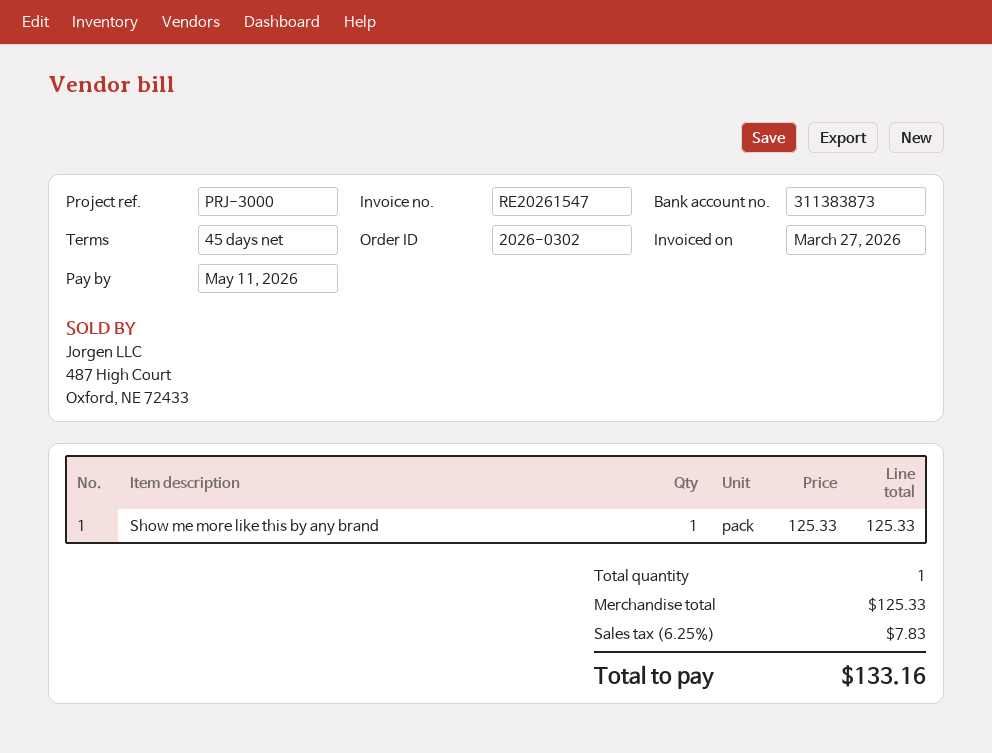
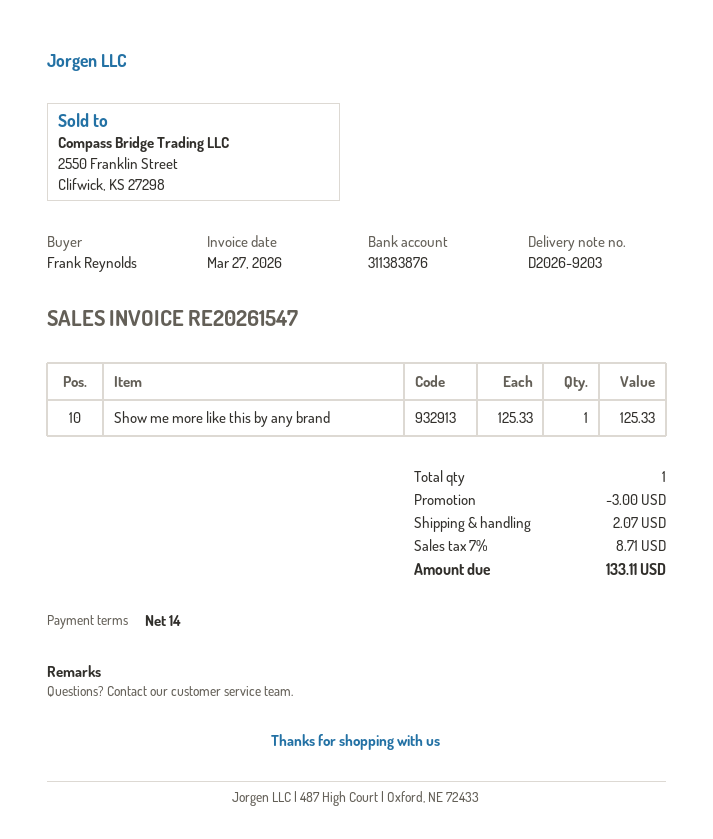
payment terms: 45 days -> 14 days
bank account: 311383873 -> 311383876
discount: none -> 3.00
shipping: none -> 2.07
tax: 6.25% = 7.83 -> 7% = 8.71
total: 133.16 -> 133.11

